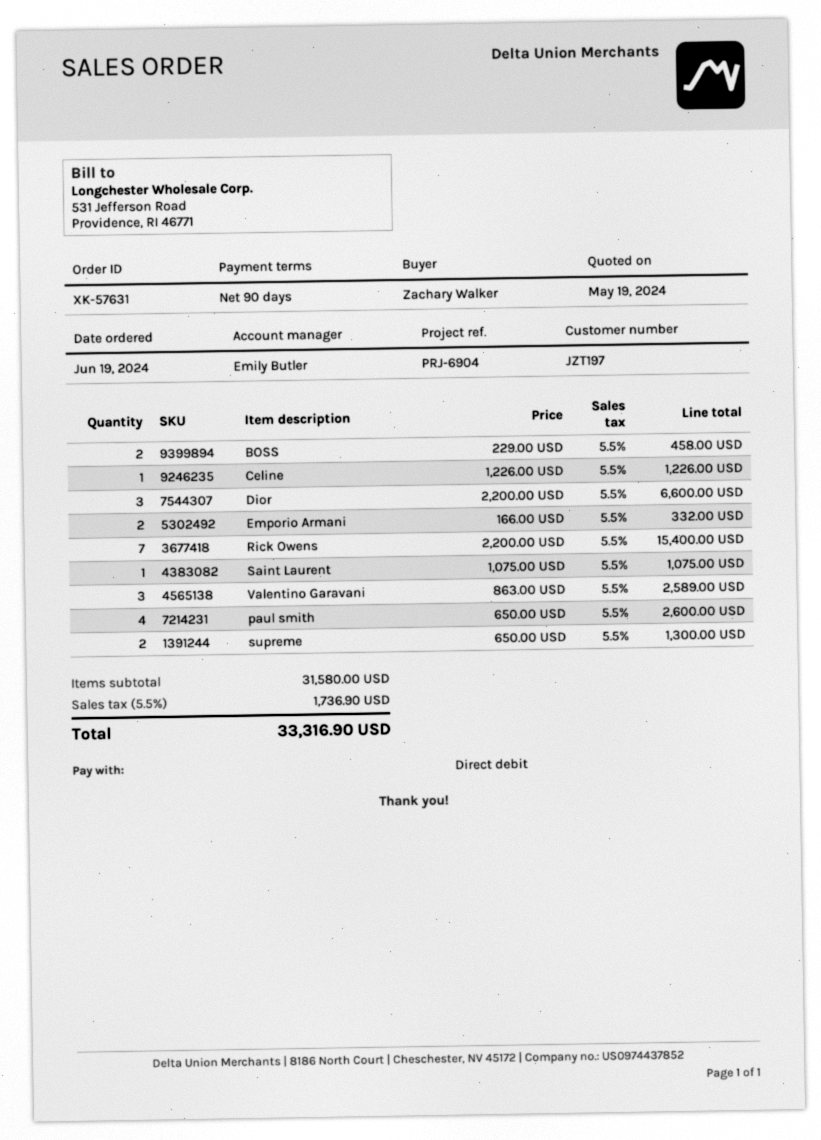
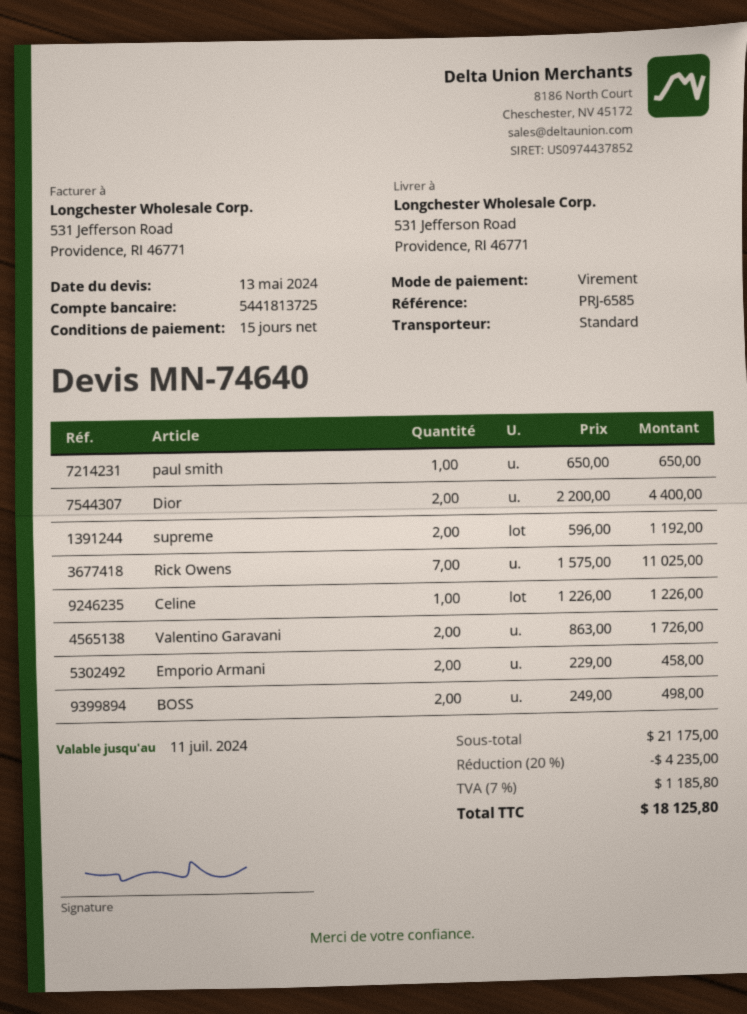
quote date: 2024-05-19 -> 2024-05-13
payment terms: 90 days -> 15 days
reference: PRJ-6904 -> PRJ-6585
payment method: direct debit -> bank transfer
BOSS: 2 x 229.00 = 458.00 -> 2 x 249.00 = 498.00
Dior: 3 x 2200.00 = 6600.00 -> 2 x 2200.00 = 4400.00
Emporio Armani: 2 x 166.00 = 332.00 -> 2 x 229.00 = 458.00
Rick Owens: 7 x 2200.00 = 15400.00 -> 7 x 1575.00 = 11025.00
Saint Laurent: 1 x 1075.00 = 1075.00 -> none
Valentino Garavani: 3 x 863.00 = 2589.00 -> 2 x 863.00 = 1726.00
paul smith: 4 x 650.00 = 2600.00 -> 1 x 650.00 = 650.00
supreme: 2 x 650.00 = 1300.00 -> 2 x 596.00 = 1192.00
subtotal: 31580.00 -> 21175.00
discount: none -> 20% = 4235.00
tax: 5.5% = 1736.90 -> 7% = 1185.80
total: 33316.90 -> 18125.80

